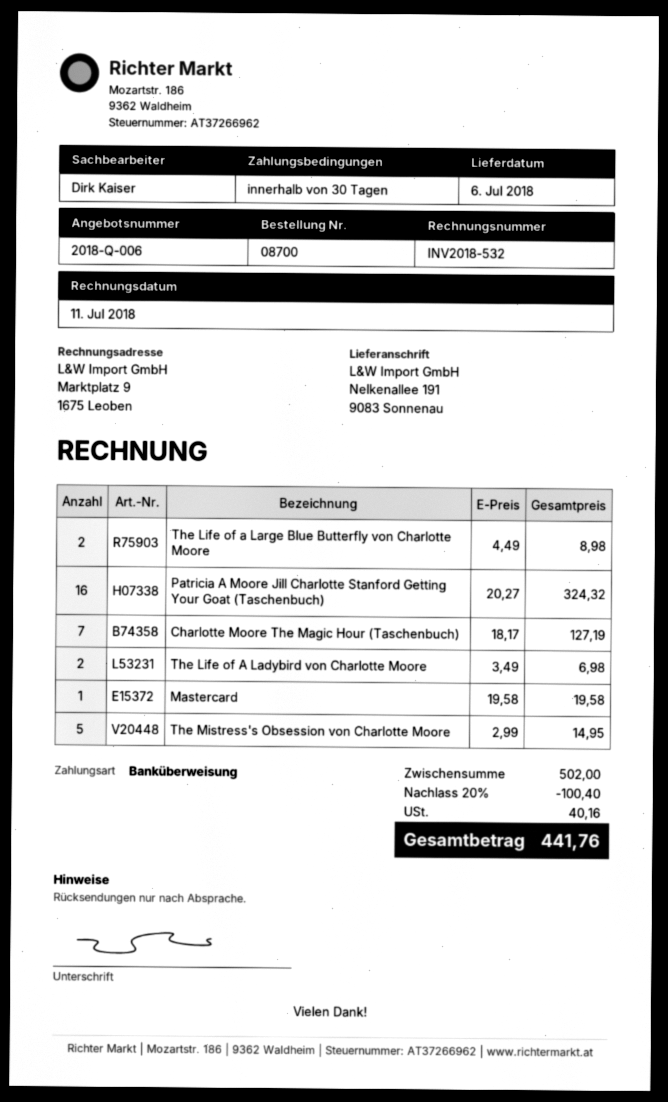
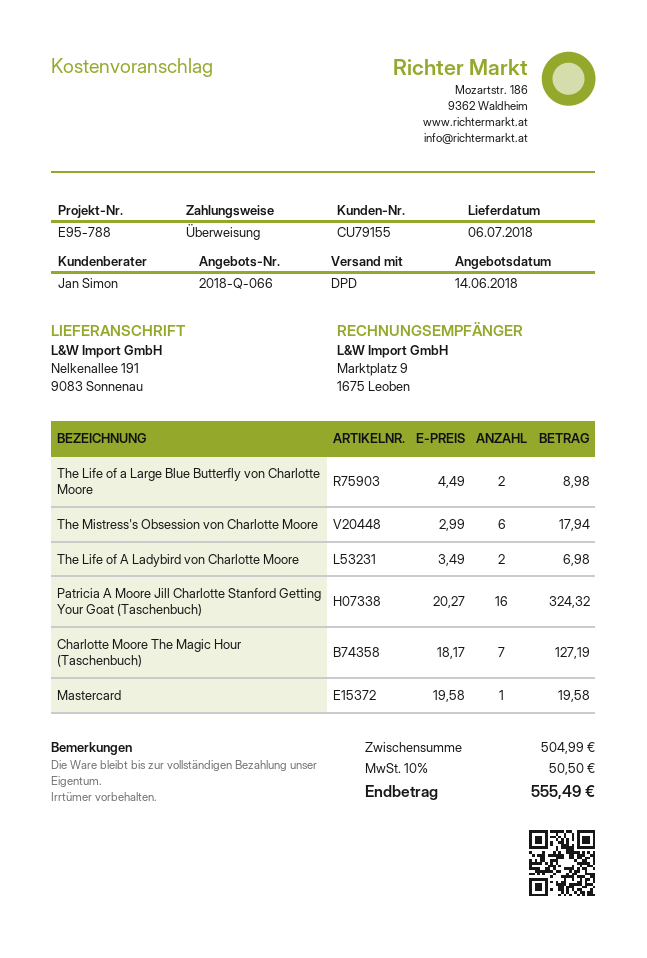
quote number: 2018-Q-006 -> 2018-Q-066
sales rep: Dirk Kaiser -> Jan Simon
The Mistress's Obsession von Charlotte Moore: 5 x 2.99 = 14.95 -> 6 x 2.99 = 17.94
subtotal: 502.00 -> 504.99
discount: 20% = 100.40 -> none
tax: 40.16 -> 50.50
total: 441.76 -> 555.49

